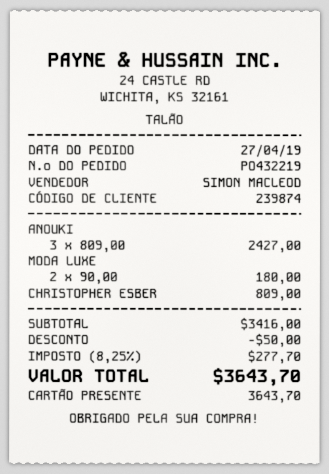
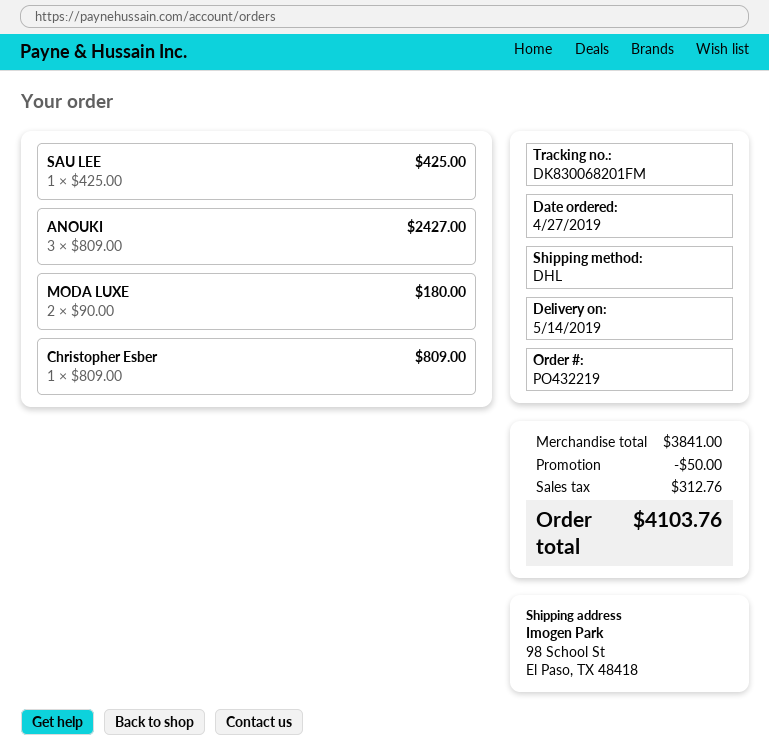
SAU LEE: none -> 1 x 425.00 = 425.00
subtotal: 3416.00 -> 3841.00
tax: 277.70 -> 312.76
total: 3643.70 -> 4103.76

